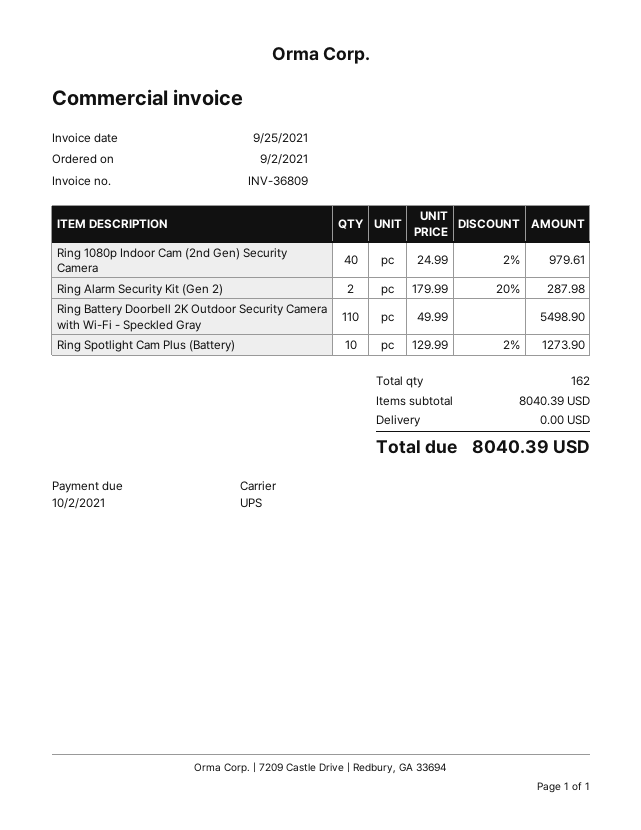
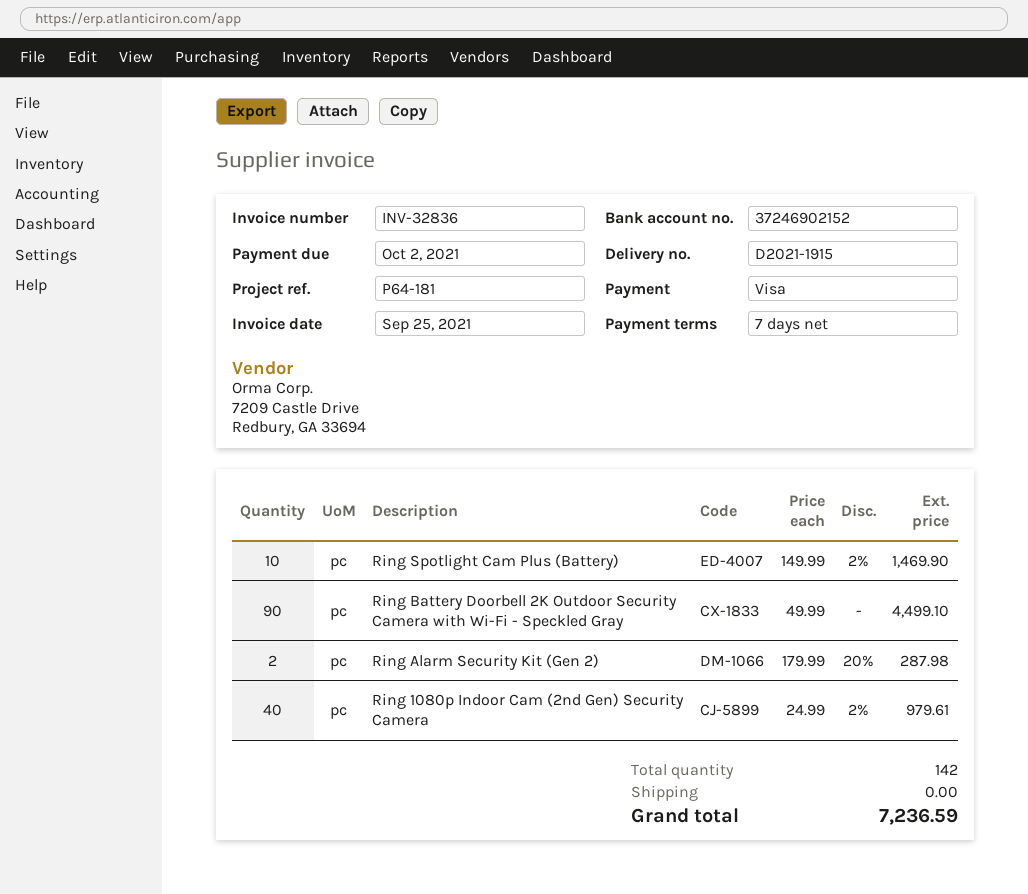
invoice number: INV-36809 -> INV-32836
Ring Battery Doorbell 2K Outdoor Security Camera with Wi-Fi - Speckled Gray: 110 x 49.99 = 5498.90 -> 90 x 49.99 = 4499.10
Ring Spotlight Cam Plus (Battery): 10 x 129.99 - 2% = 1273.90 -> 10 x 149.99 - 2% = 1469.90
total quantity: 162 -> 142
total: 8040.39 -> 7236.59

